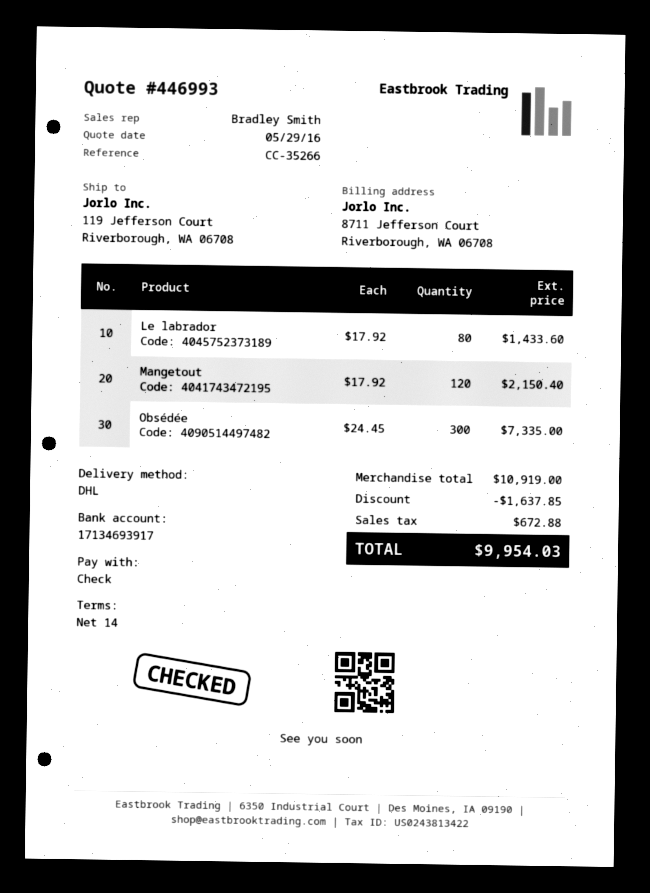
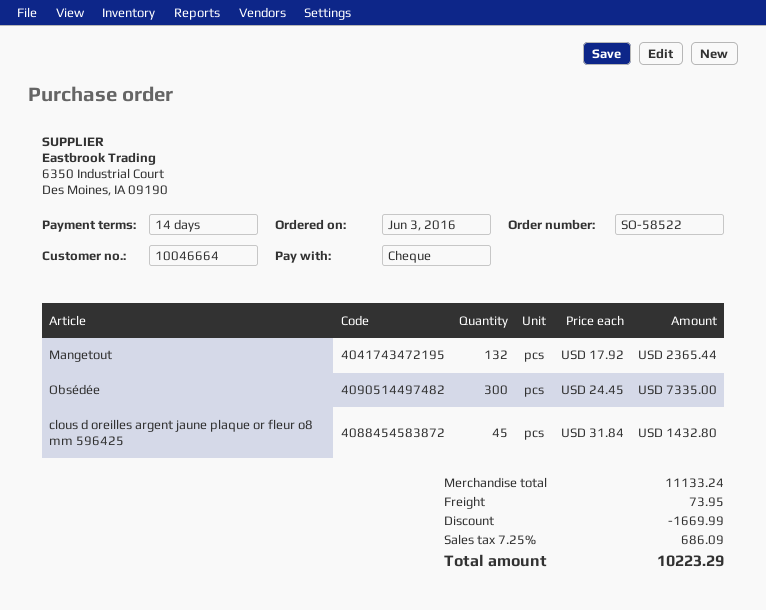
Le labrador: 80 x 17.92 = 1433.60 -> none
Mangetout: 120 x 17.92 = 2150.40 -> 132 x 17.92 = 2365.44
clous d oreilles argent jaune plaque or fleur o8 mm 596425: none -> 45 x 31.84 = 1432.80
subtotal: 10919.00 -> 11133.24
discount: 1637.85 -> 1669.99
shipping: none -> 73.95
tax: 672.88 -> 686.09
total: 9954.03 -> 10223.29

